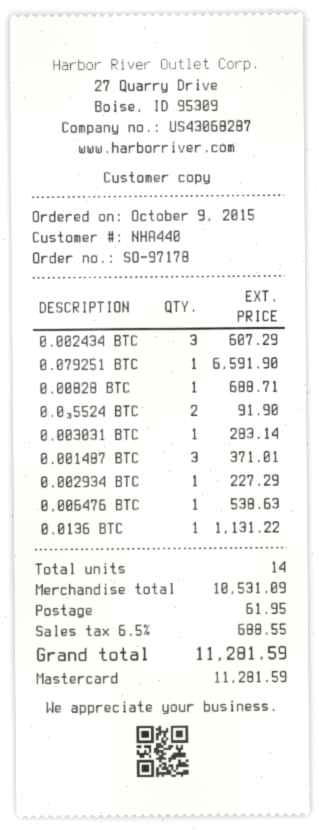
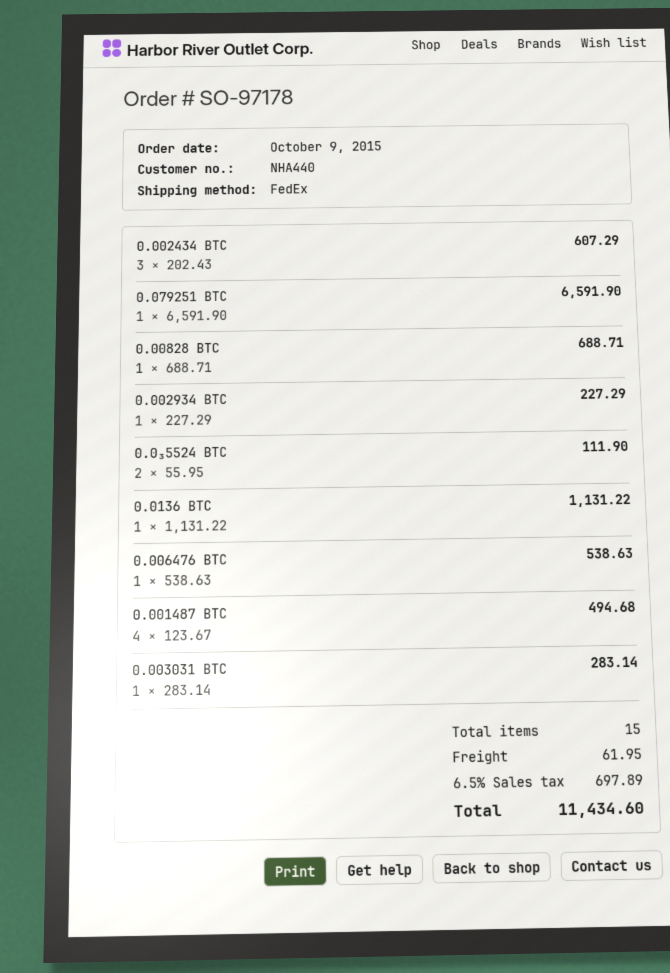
0.0₃5524 BTC: 2 for 91.90 -> 2 for 111.90
0.001487 BTC: 3 for 371.01 -> 4 for 494.68
total quantity: 14 -> 15
tax: 6.5% = 688.55 -> 6.5% = 697.89
total: 11281.59 -> 11434.60

